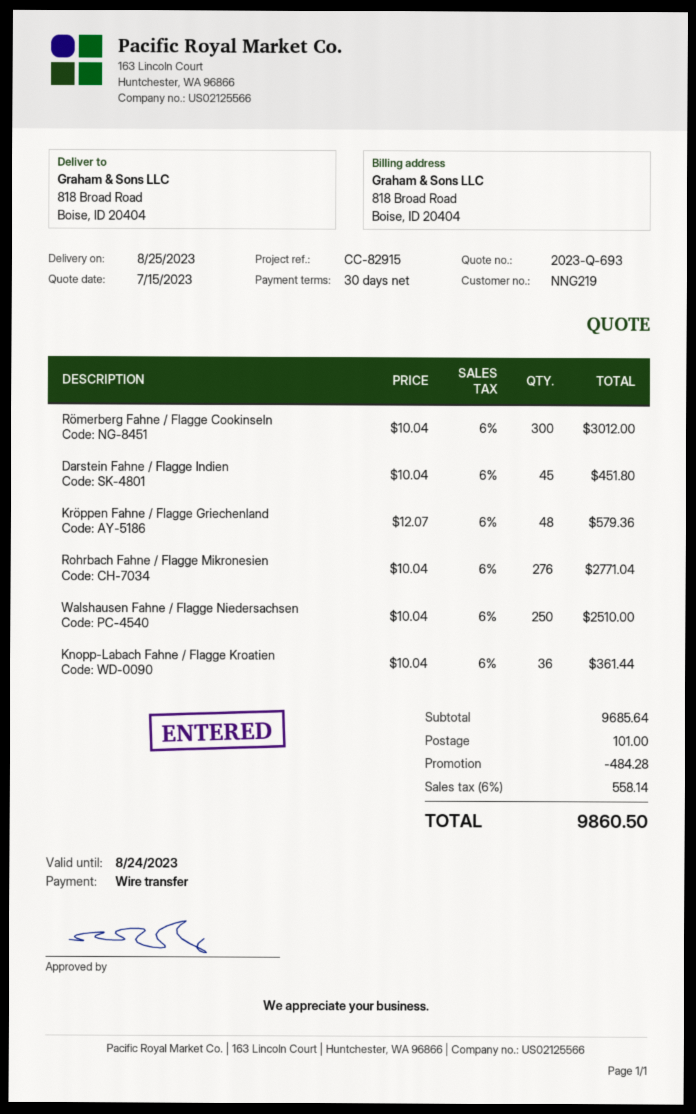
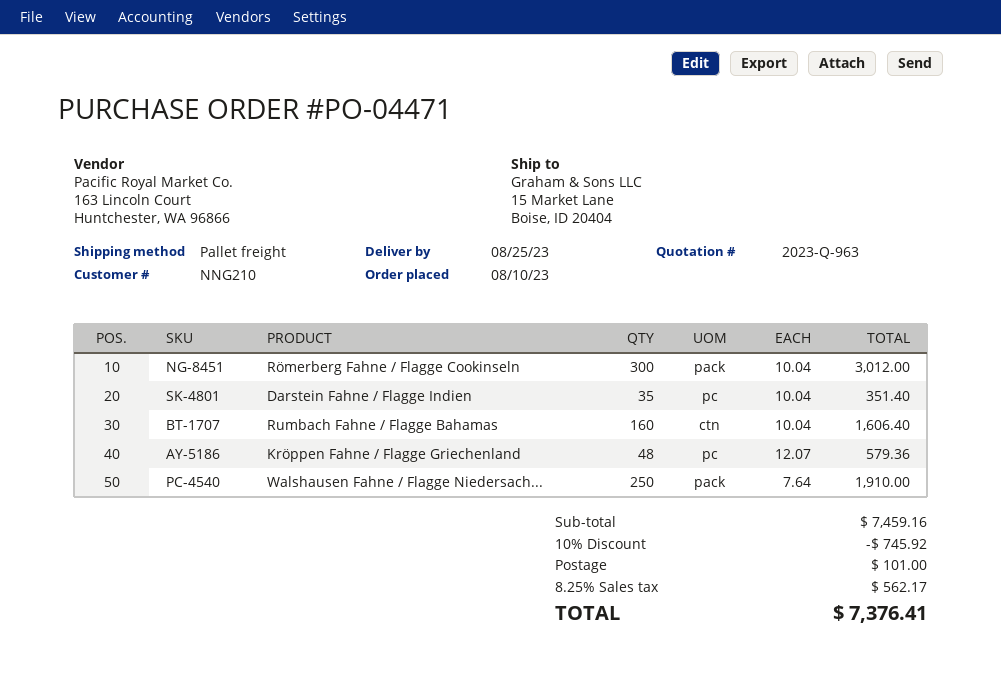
quote number: 2023-Q-693 -> 2023-Q-963
customer number: NNG219 -> NNG210
ship to: 818 Broad Road, Boise, ID 20404 -> 15 Market Lane, Boise, ID 20404
Darstein Fahne / Flagge Indien: 45 x 10.04 = 451.80 -> 35 x 10.04 = 351.40
Rohrbach Fahne / Flagge Mikronesien: 276 x 10.04 = 2771.04 -> none
Walshausen Fahne / Flagge Niedersachsen: 250 x 10.04 = 2510.00 -> 250 x 7.64 = 1910.00
Knopp-Labach Fahne / Flagge Kroatien: 36 x 10.04 = 361.44 -> none
Rumbach Fahne / Flagge Bahamas: none -> 160 x 10.04 = 1606.40
subtotal: 9685.64 -> 7459.16
discount: 484.28 -> 745.92
tax: 6% = 558.14 -> 8.25% = 562.17
total: 9860.50 -> 7376.41

